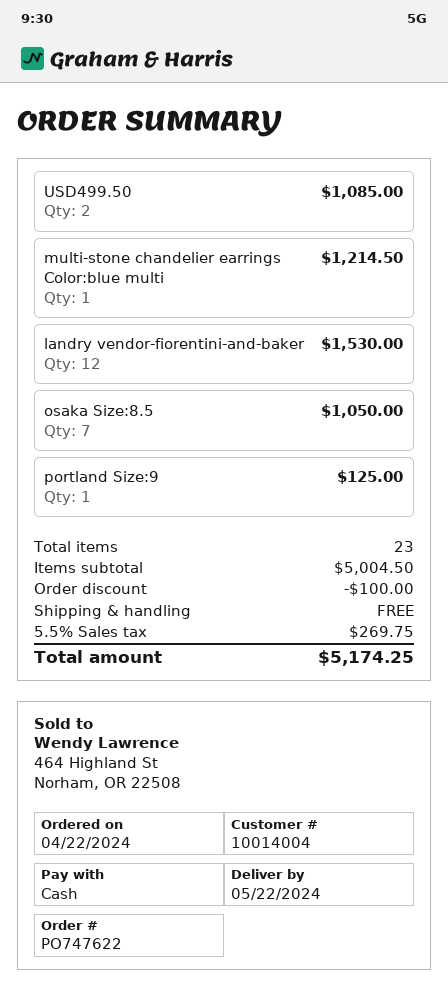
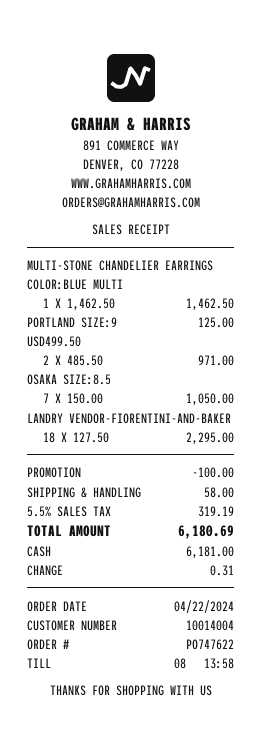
USD499.50: 2 for 1085.00 -> 2 for 971.00
multi-stone chandelier earrings Color:blue multi: 1 for 1214.50 -> 1 for 1462.50
landry vendor-fiorentini-and-baker: 12 for 1530.00 -> 18 for 2295.00
shipping: 0.00 -> 58.00
tax: 5.5% = 269.75 -> 5.5% = 319.19
total: 5174.25 -> 6180.69

